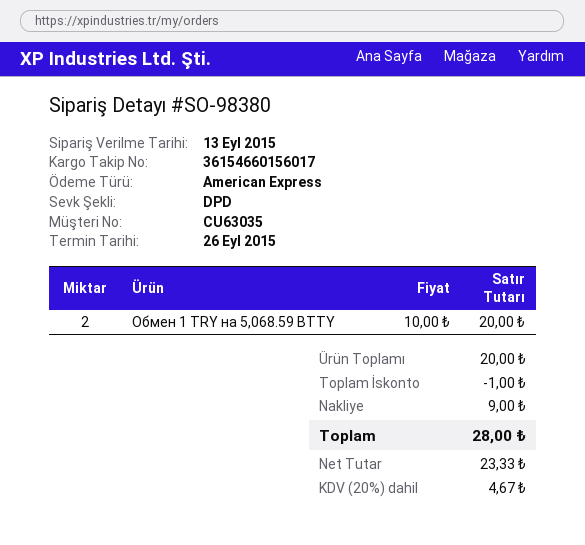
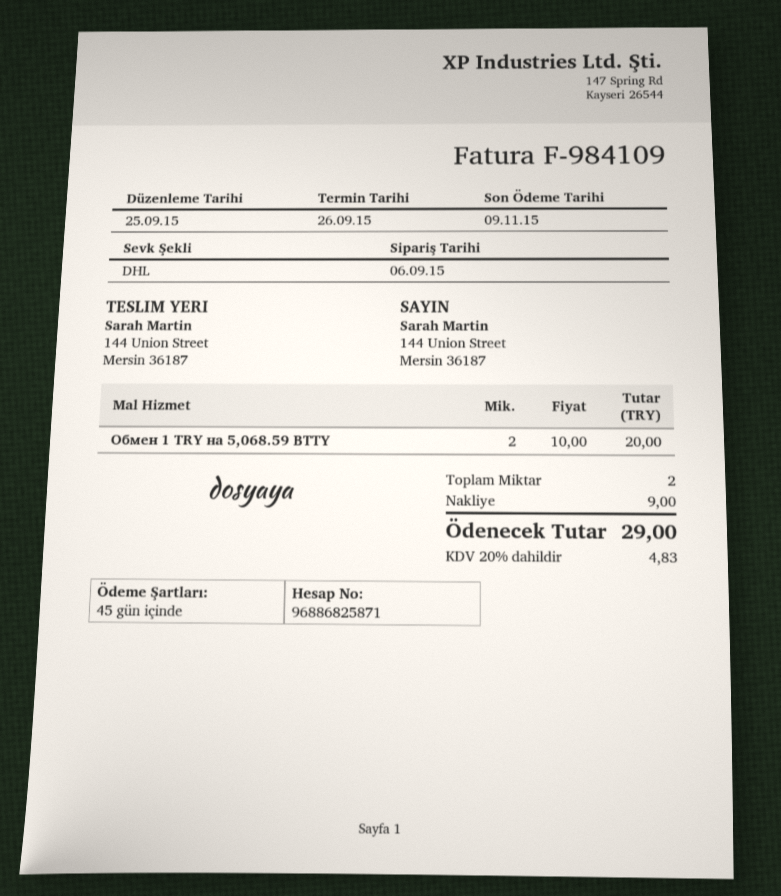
order date: 2015-09-13 -> 2015-09-06
shipping method: DPD -> DHL
discount: 1.00 -> none
tax: 20% = 4.67 -> 20% = 4.83
total: 28.00 -> 29.00

